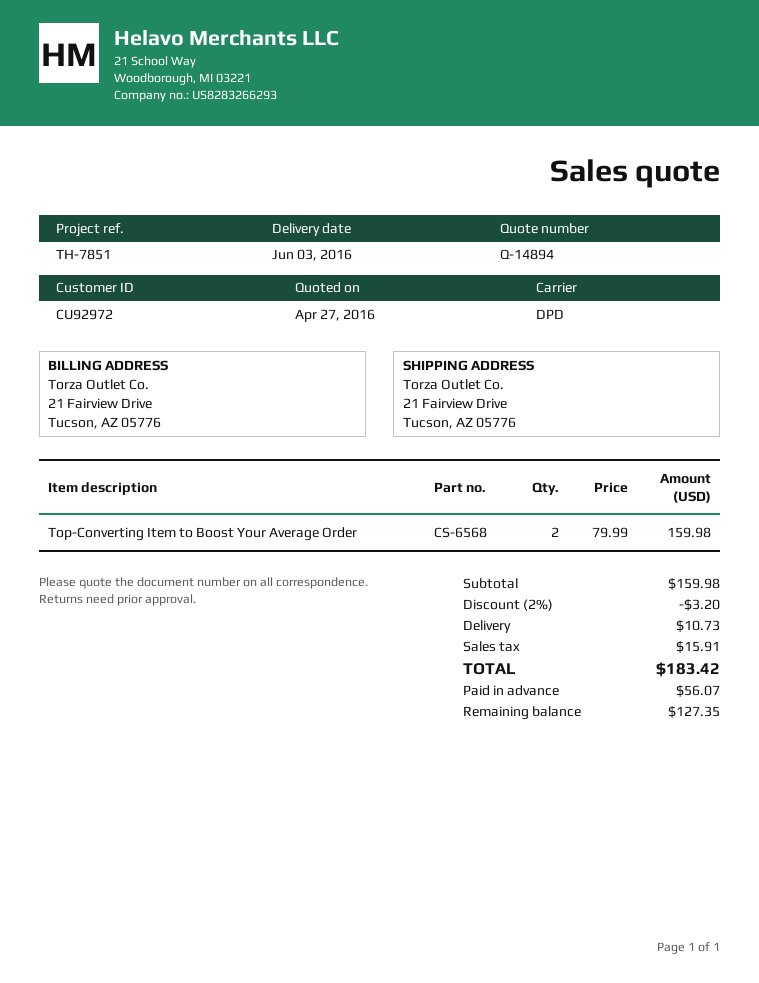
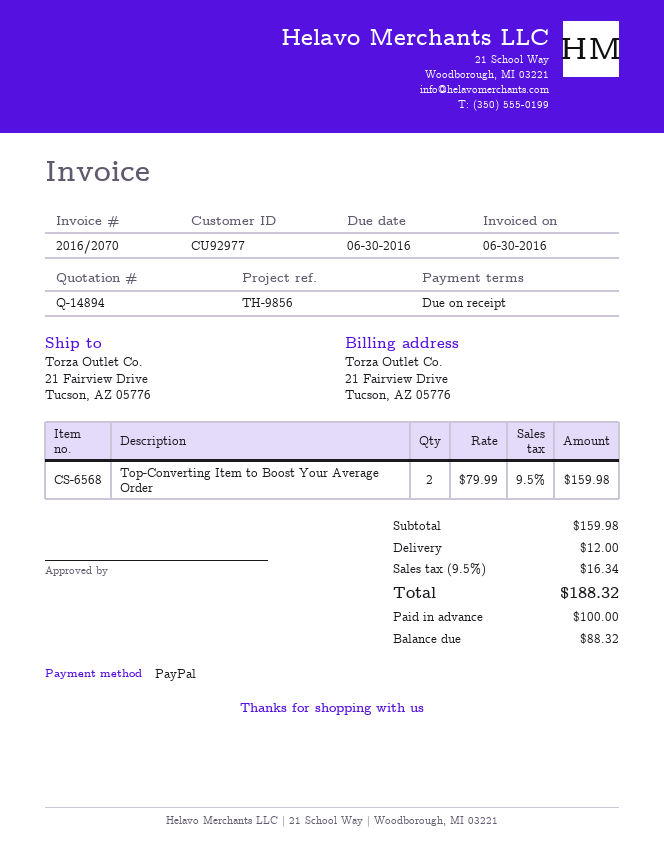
customer number: CU92972 -> CU92977
reference: TH-7851 -> TH-9856
discount: 2% = 3.20 -> none
shipping: 10.73 -> 12.00
tax: 15.91 -> 16.34
total: 183.42 -> 188.32
deposit: 56.07 -> 100.00
balance: 127.35 -> 88.32

